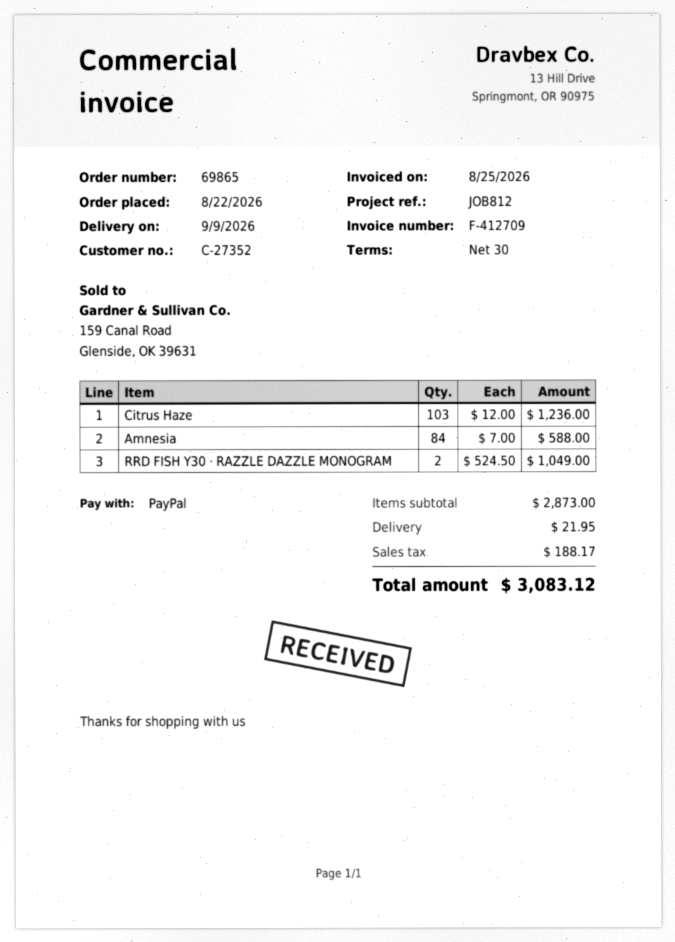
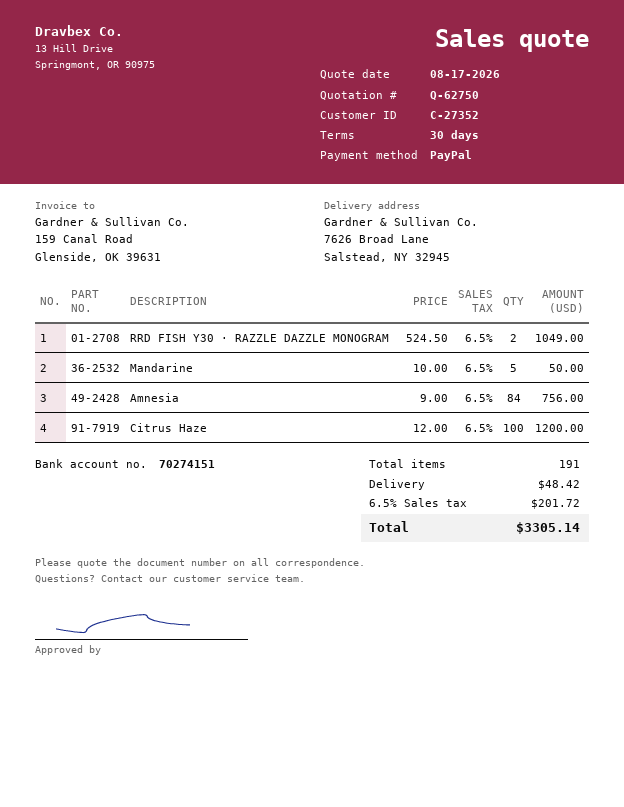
Citrus Haze: 103 x 12.00 = 1236.00 -> 100 x 12.00 = 1200.00
Amnesia: 84 x 7.00 = 588.00 -> 84 x 9.00 = 756.00
Mandarine: none -> 5 x 10.00 = 50.00
shipping: 21.95 -> 48.42
tax: 188.17 -> 201.72
total: 3083.12 -> 3305.14

